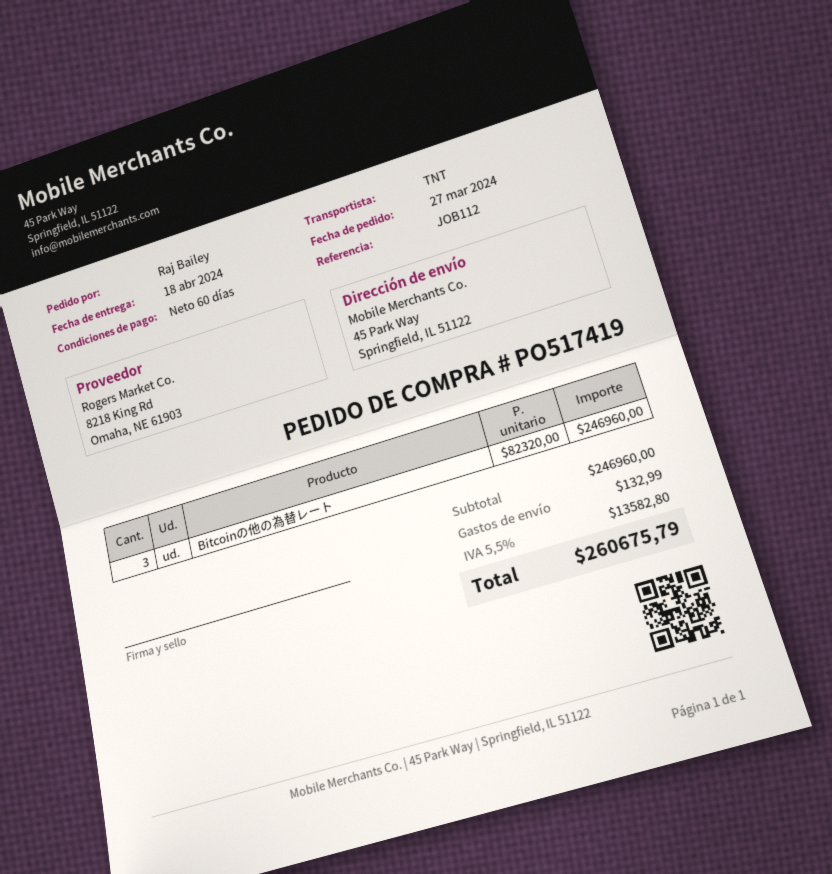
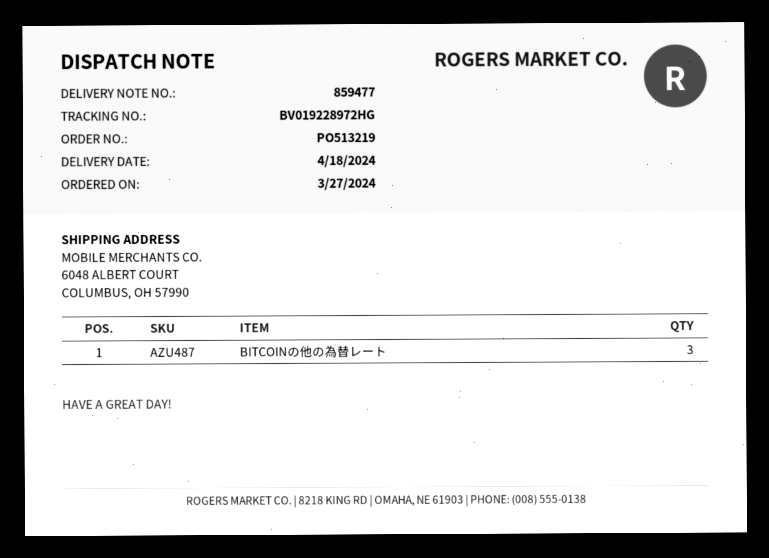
order number: PO517419 -> PO513219
ship to: 45 Park Way, Springfield, IL 51122 -> 6048 ALBERT COURT, COLUMBUS, OH 57990

